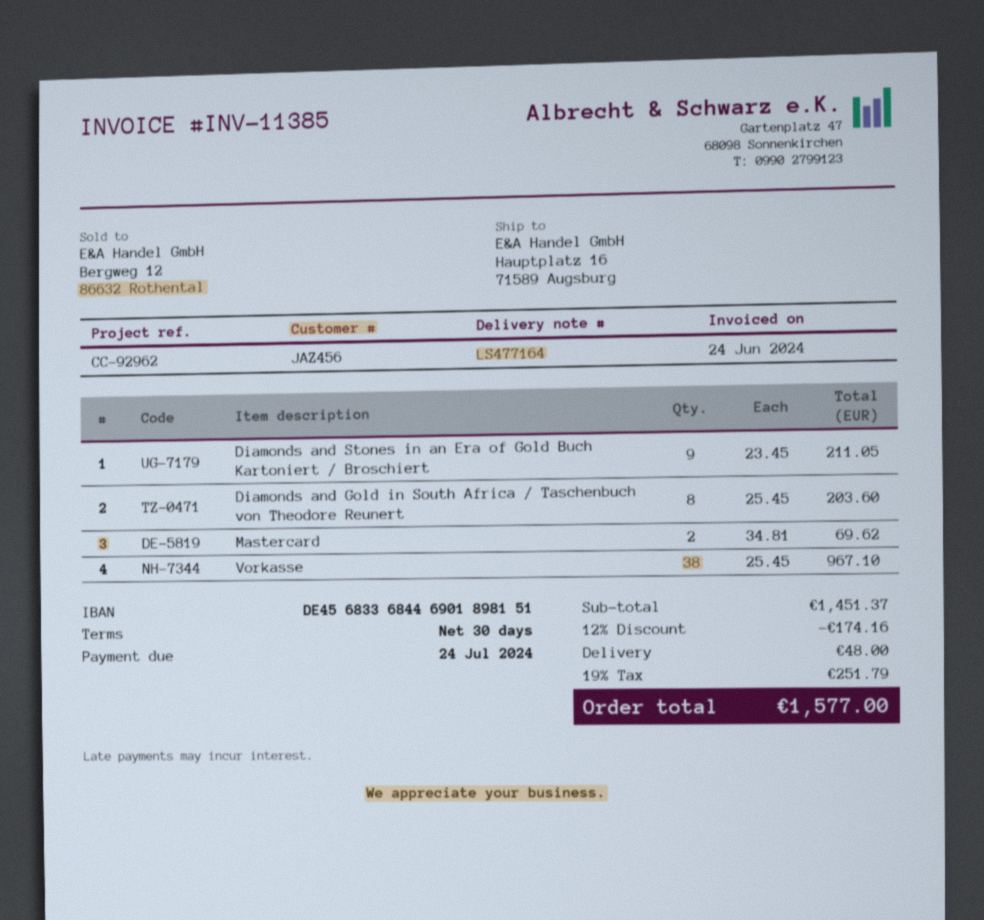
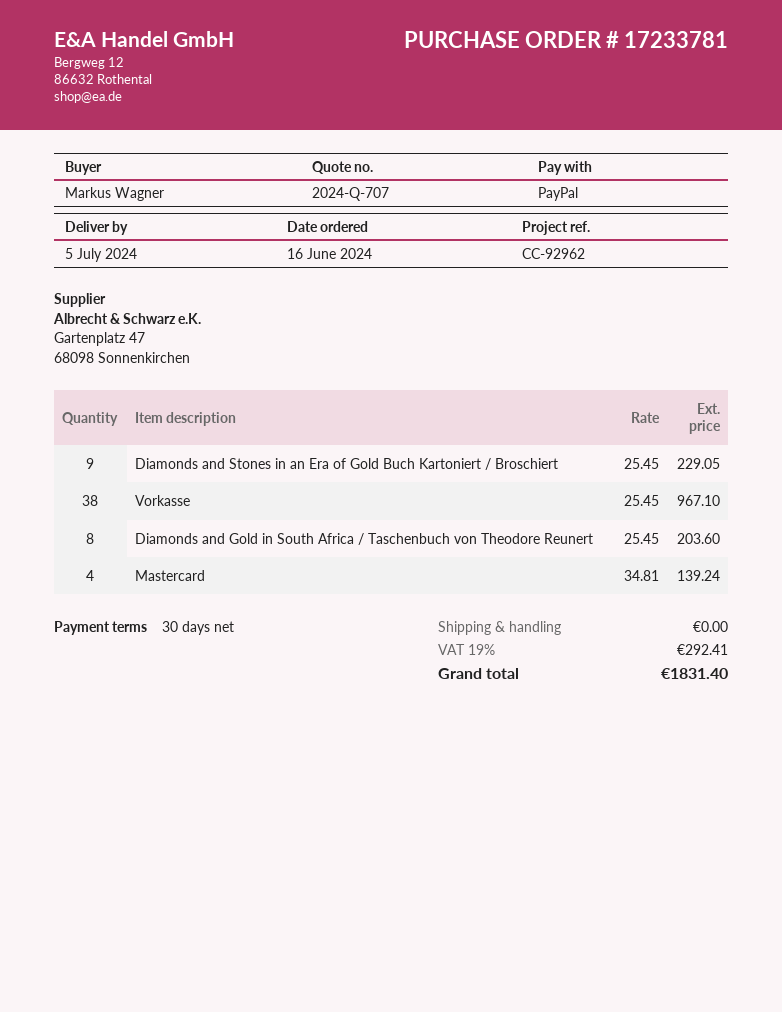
Diamonds and Stones in an Era of Gold Buch Kartoniert / Broschiert: 9 x 23.45 = 211.05 -> 9 x 25.45 = 229.05
Mastercard: 2 x 34.81 = 69.62 -> 4 x 34.81 = 139.24
discount: 12% = 174.16 -> none
shipping: 48.00 -> 0.00
tax: 19% = 251.79 -> 19% = 292.41
total: 1577.00 -> 1831.40

